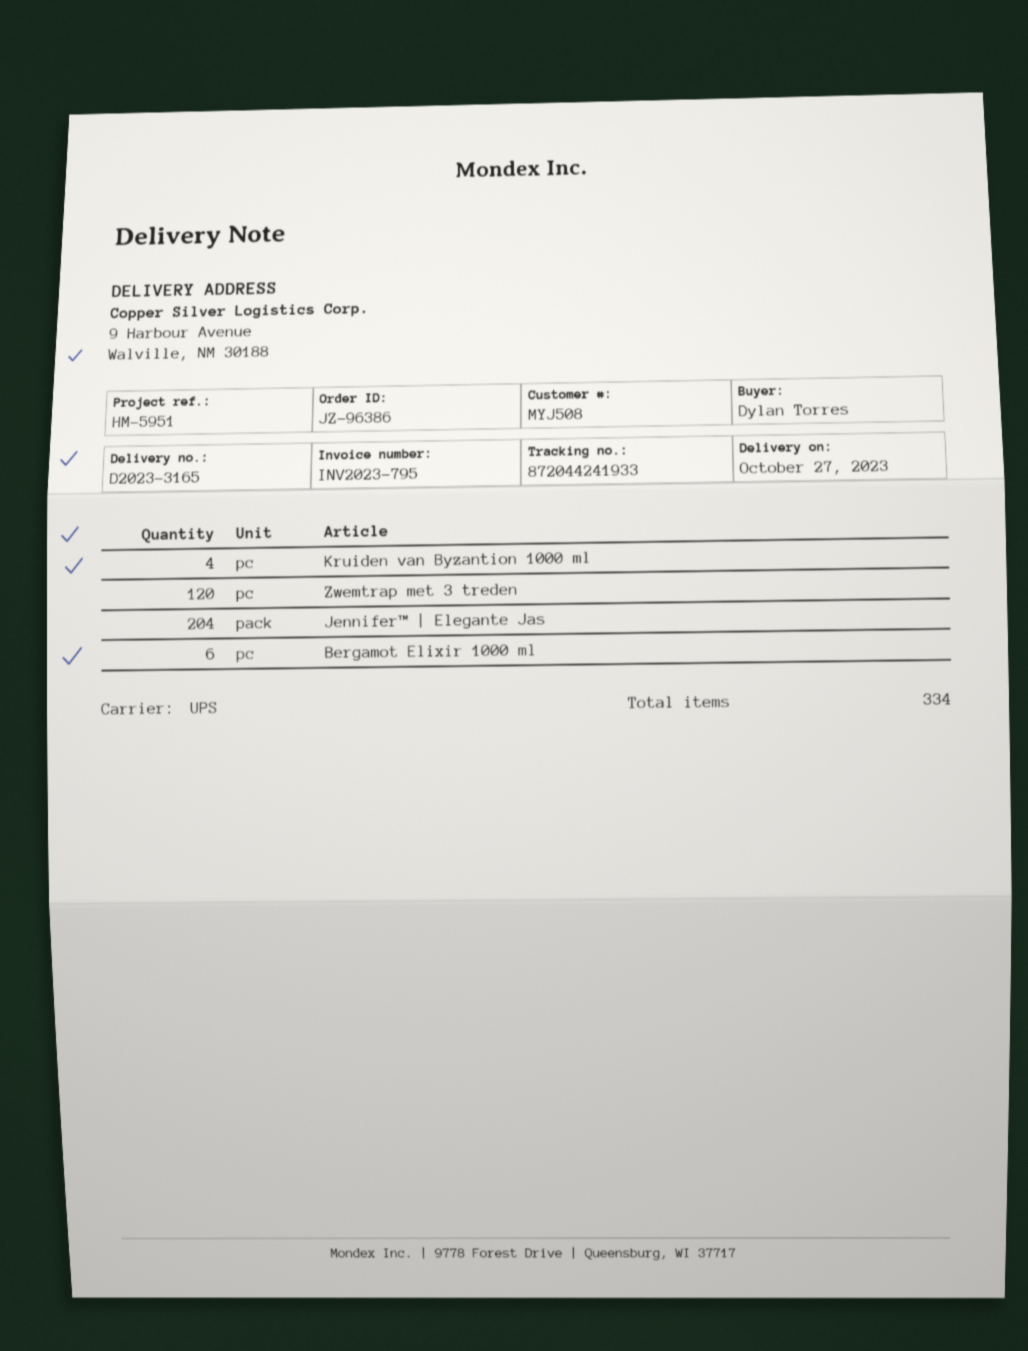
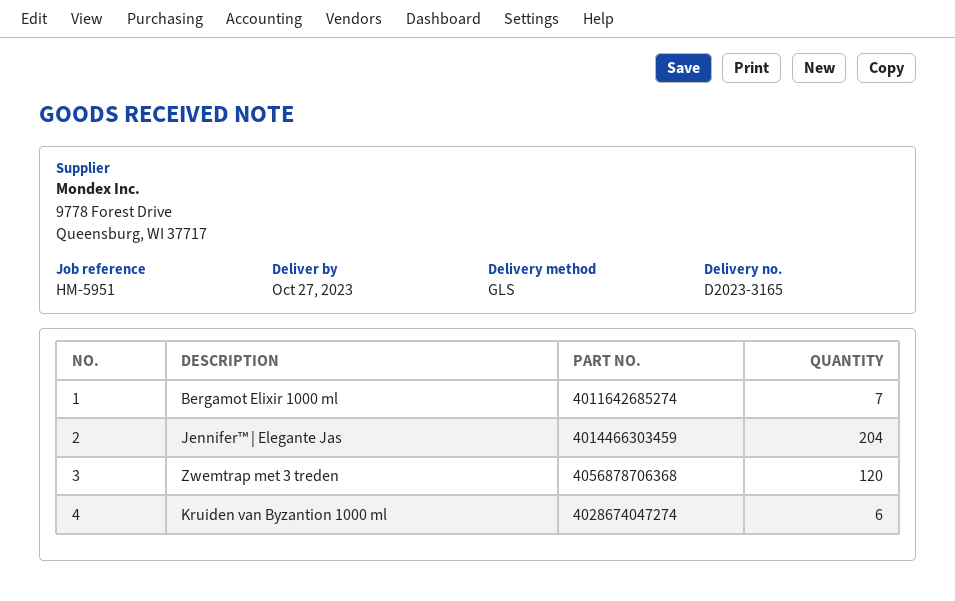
shipping method: UPS -> GLS
Kruiden van Byzantion 1000 ml: 4 -> 6
Bergamot Elixir 1000 ml: 6 -> 7

